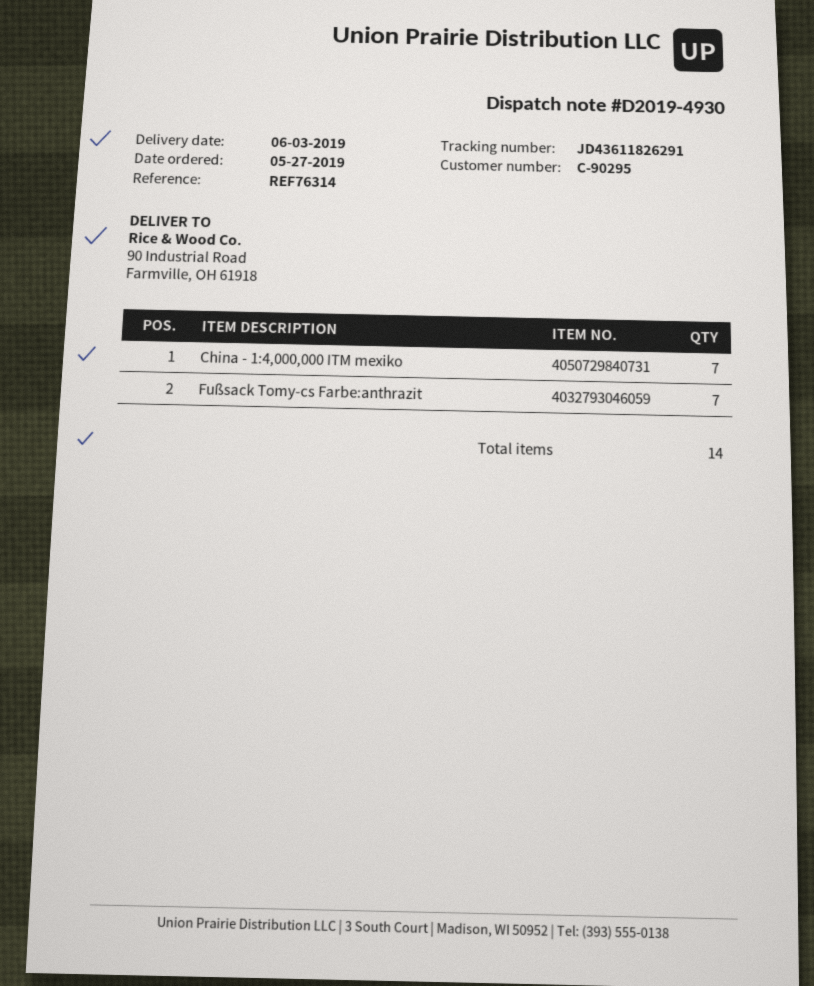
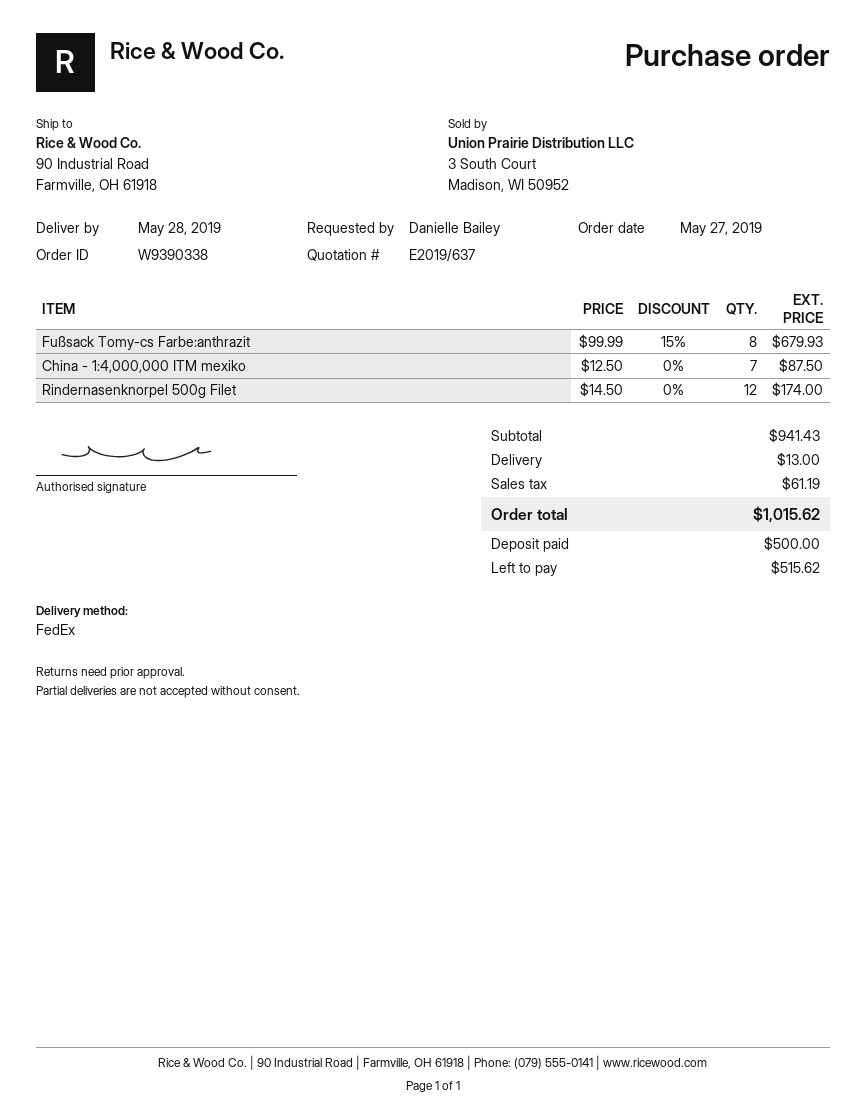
delivery date: 2019-06-03 -> 2019-05-28
Fußsack Tomy-cs Farbe:anthrazit: 7 -> 8
Rindernasenknorpel 500g Filet: none -> 12

